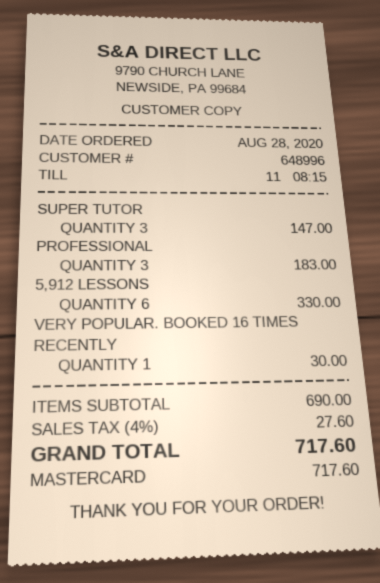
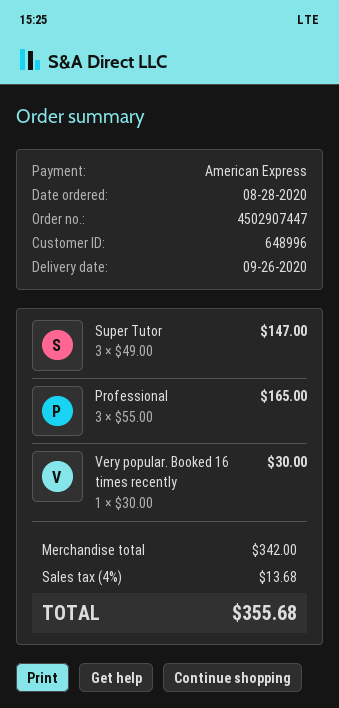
payment method: Mastercard -> American Express
PROFESSIONAL: 3 for 183.00 -> 3 for 165.00
5,912 LESSONS: 6 for 330.00 -> none
subtotal: 690.00 -> 342.00
tax: 4% = 27.60 -> 4% = 13.68
total: 717.60 -> 355.68

